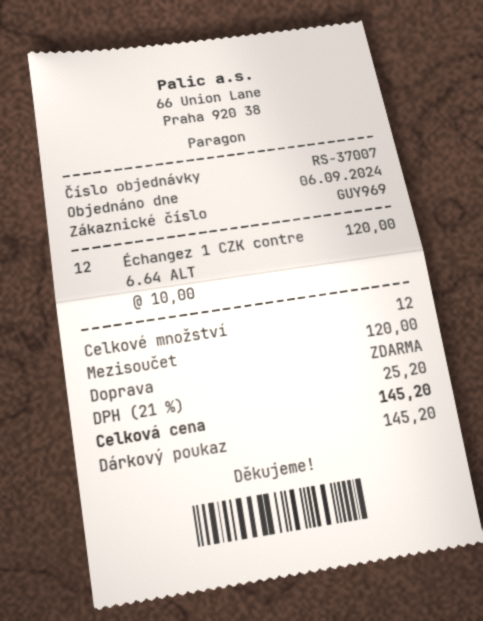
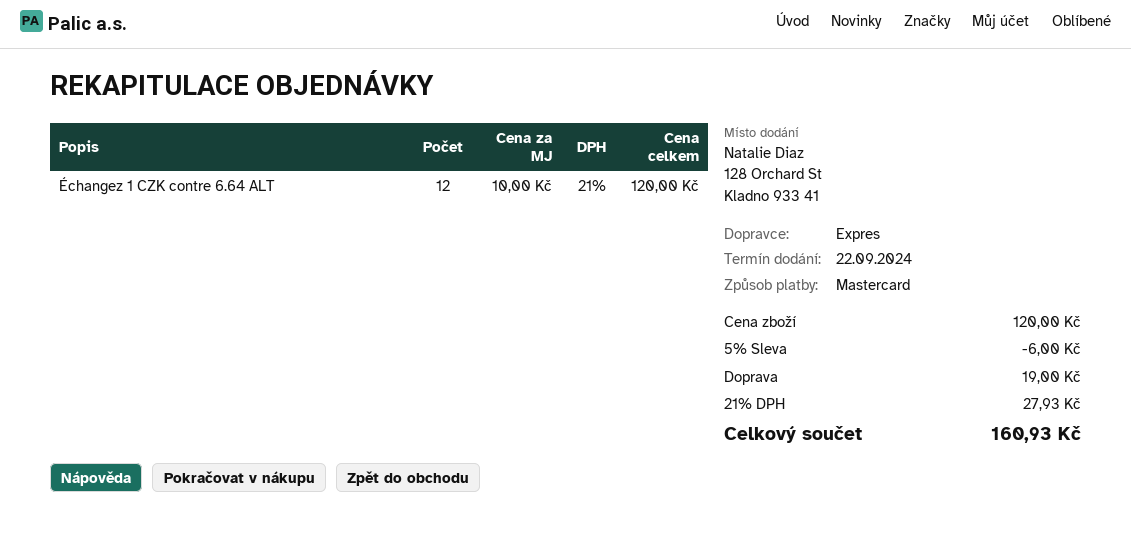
payment method: gift card -> Mastercard
discount: none -> 5% = 6.00
shipping: 0.00 -> 19.00
tax: 21% = 25.20 -> 21% = 27.93
total: 145.20 -> 160.93

